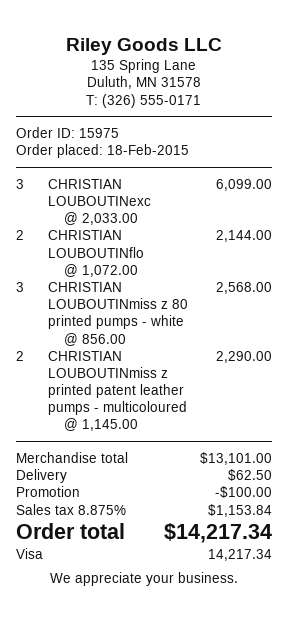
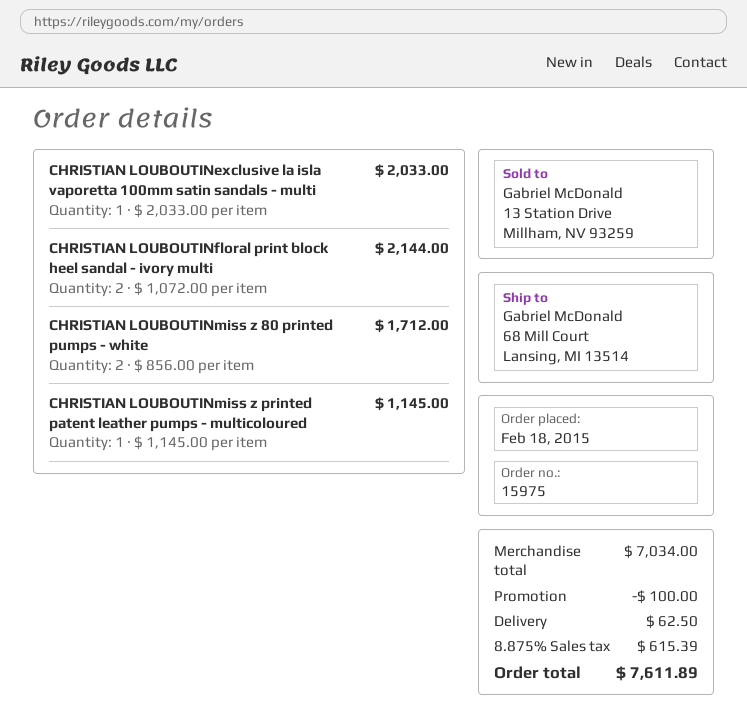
CHRISTIAN LOUBOUTINexc: 3 x 2033.00 = 6099.00 -> 1 x 2033.00 = 2033.00
CHRISTIAN LOUBOUTINmiss z 80 printed pumps - white: 3 x 856.00 = 2568.00 -> 2 x 856.00 = 1712.00
CHRISTIAN LOUBOUTINmiss z printed patent leather pumps - multicoloured: 2 x 1145.00 = 2290.00 -> 1 x 1145.00 = 1145.00
subtotal: 13101.00 -> 7034.00
tax: 8.875% = 1153.84 -> 8.875% = 615.39
total: 14217.34 -> 7611.89

